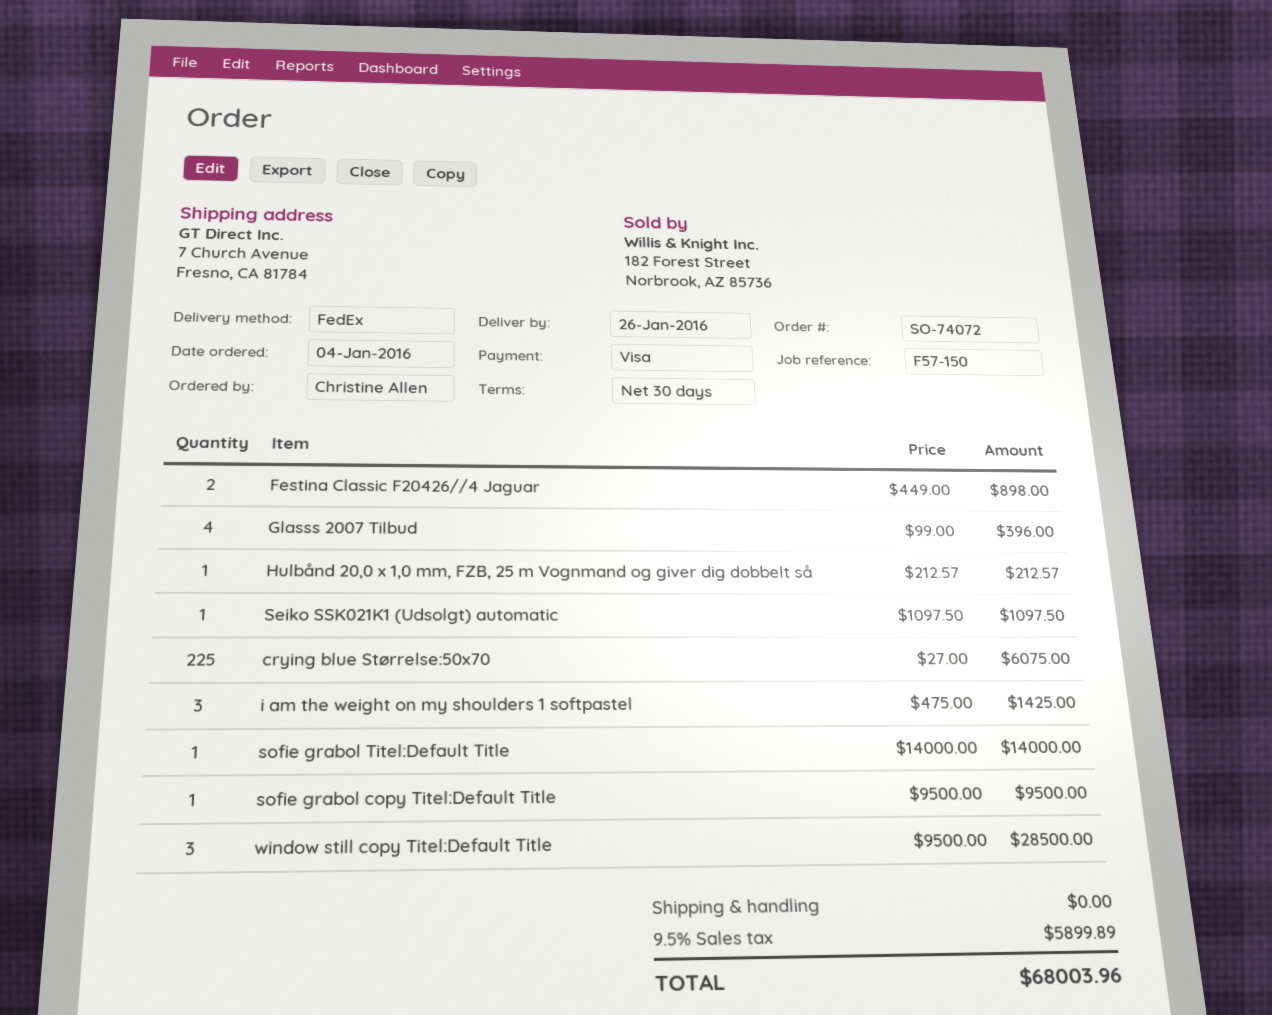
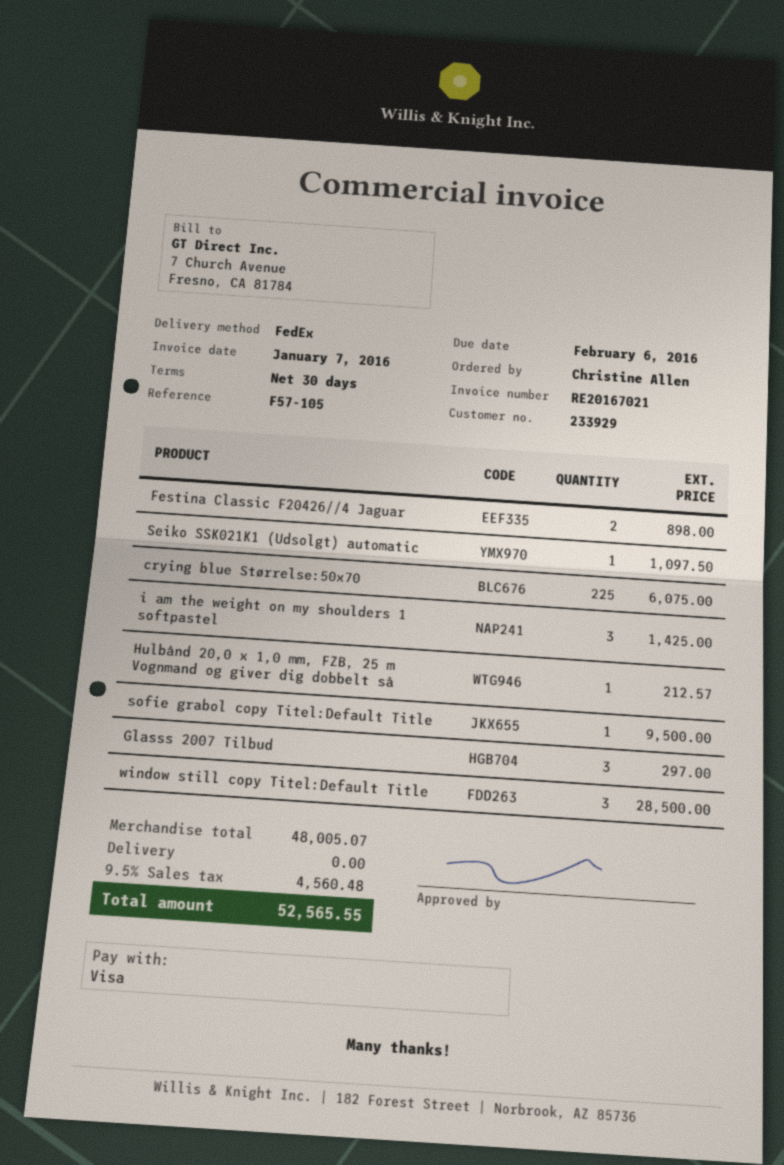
reference: F57-150 -> F57-105
Glasss 2007 Tilbud: 4 for 396.00 -> 3 for 297.00
sofie grabol Titel:Default Title: 1 for 14000.00 -> none
tax: 9.5% = 5899.89 -> 9.5% = 4560.48
total: 68003.96 -> 52565.55

